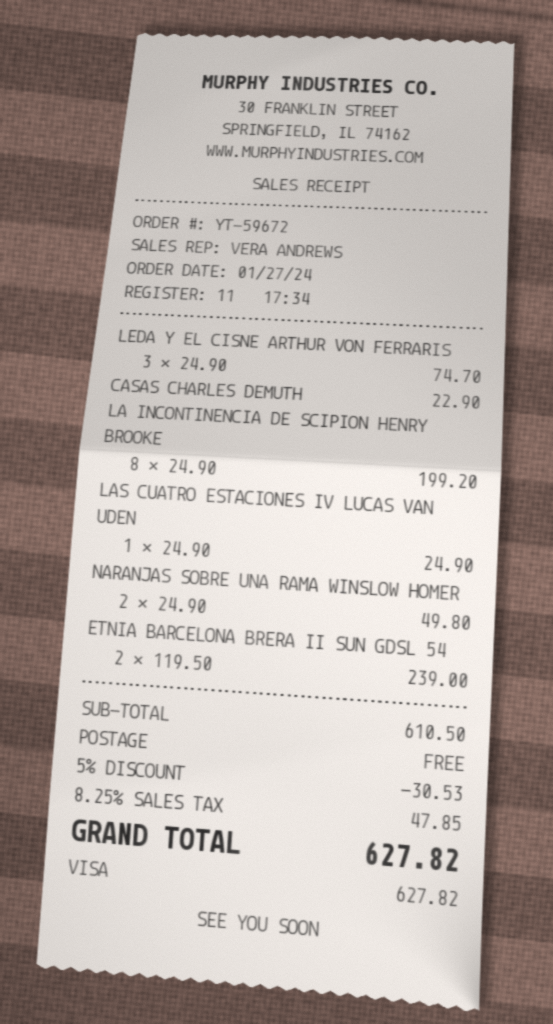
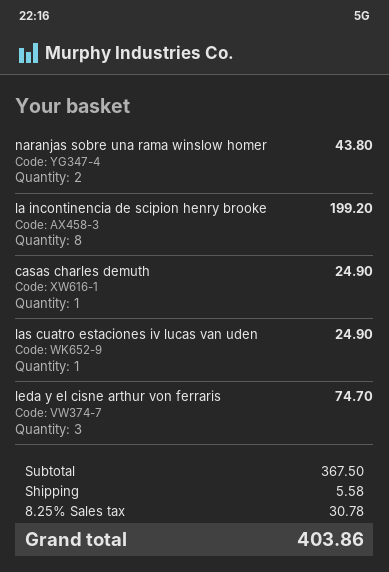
CASAS CHARLES DEMUTH: 1 for 22.90 -> 1 for 24.90
NARANJAS SOBRE UNA RAMA WINSLOW HOMER: 2 for 49.80 -> 2 for 43.80
ETNIA BARCELONA BRERA II SUN GDSL 54: 2 for 239.00 -> none
subtotal: 610.50 -> 367.50
discount: 5% = 30.53 -> none
shipping: 0.00 -> 5.58
tax: 8.25% = 47.85 -> 8.25% = 30.78
total: 627.82 -> 403.86

